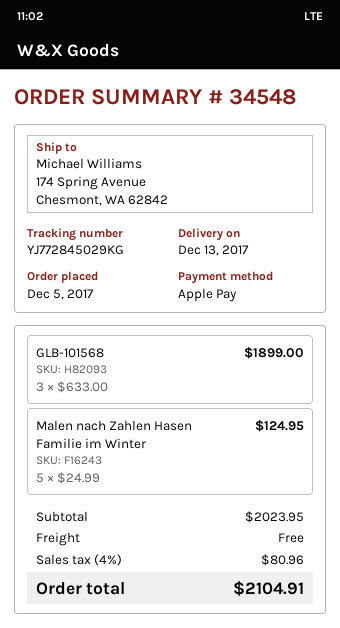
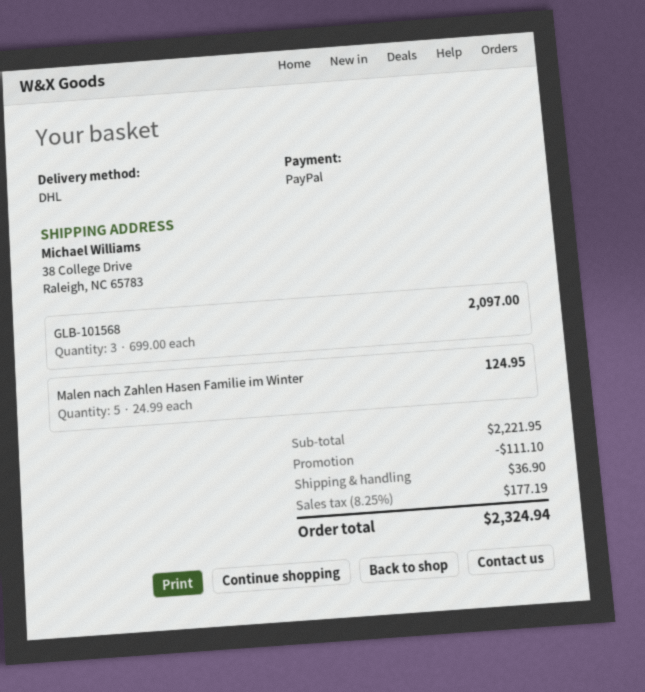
payment method: Apple Pay -> PayPal
ship to: 174 Spring Avenue, Chesmont, WA 62842 -> 38 College Drive, Raleigh, NC 65783
GLB-101568: 3 x 633.00 = 1899.00 -> 3 x 699.00 = 2097.00
subtotal: 2023.95 -> 2221.95
discount: none -> 111.10
shipping: 0.00 -> 36.90
tax: 4% = 80.96 -> 8.25% = 177.19
total: 2104.91 -> 2324.94

